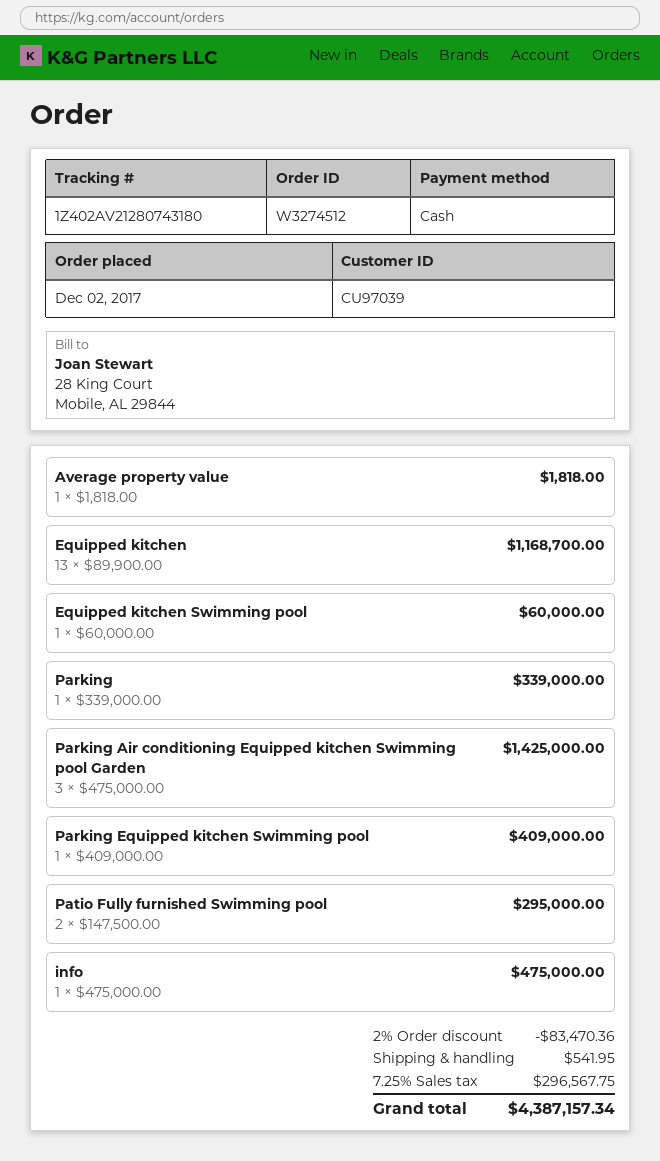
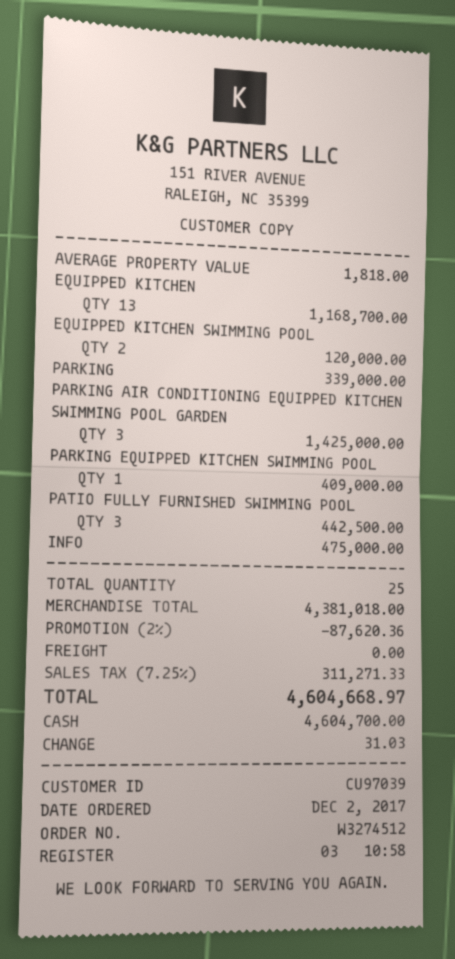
Equipped kitchen Swimming pool: 1 for 60000.00 -> 2 for 120000.00
Patio Fully furnished Swimming pool: 2 for 295000.00 -> 3 for 442500.00
discount: 2% = 83470.36 -> 2% = 87620.36
shipping: 541.95 -> 0.00
tax: 7.25% = 296567.75 -> 7.25% = 311271.33
total: 4387157.34 -> 4604668.97

